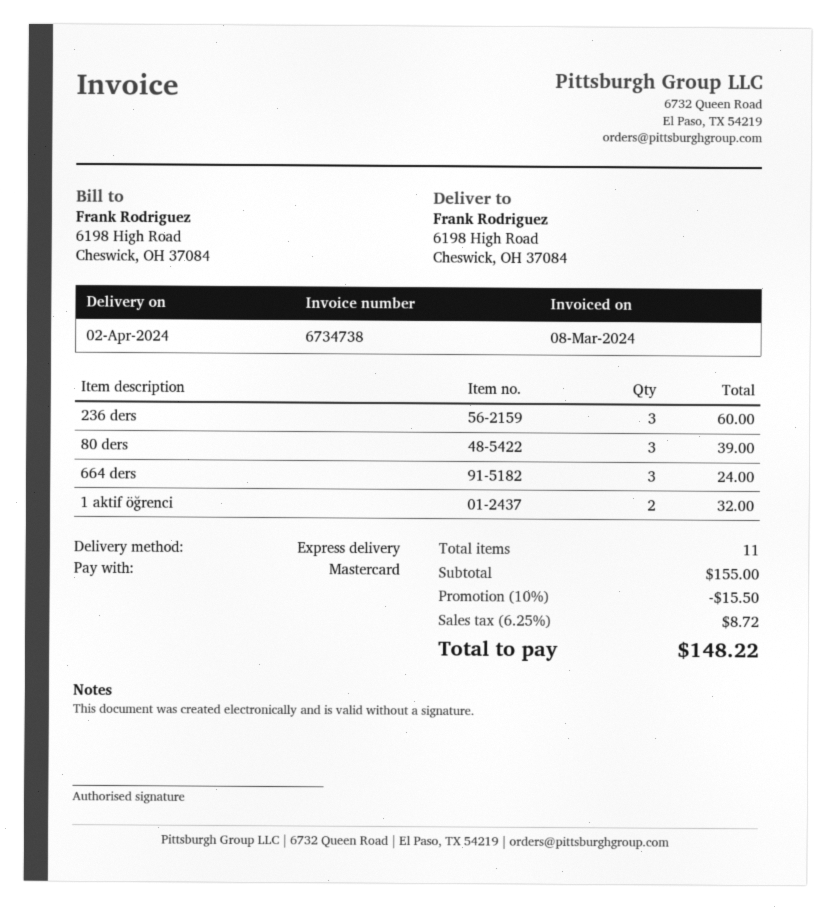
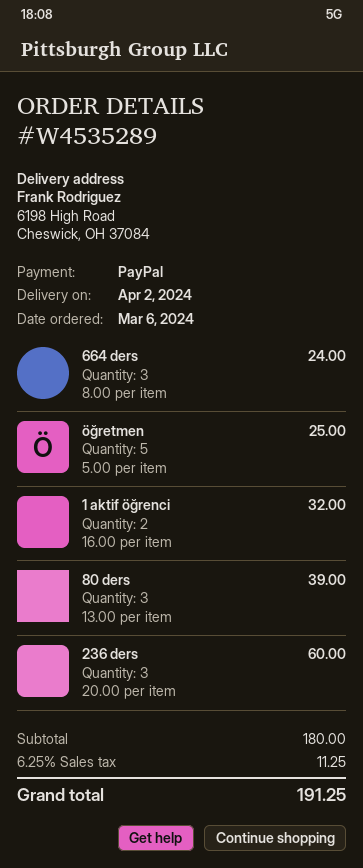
payment method: Mastercard -> PayPal
öğretmen: none -> 5 for 25.00
subtotal: 155.00 -> 180.00
discount: 10% = 15.50 -> none
tax: 6.25% = 8.72 -> 6.25% = 11.25
total: 148.22 -> 191.25

